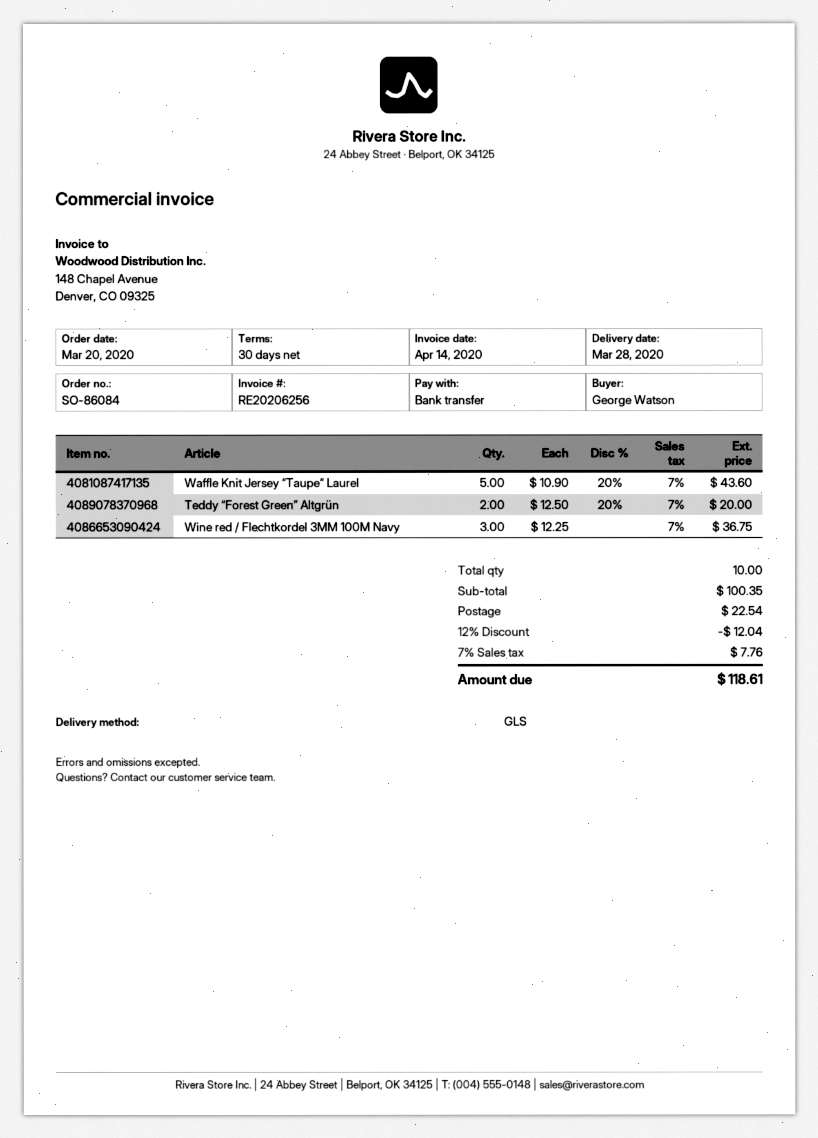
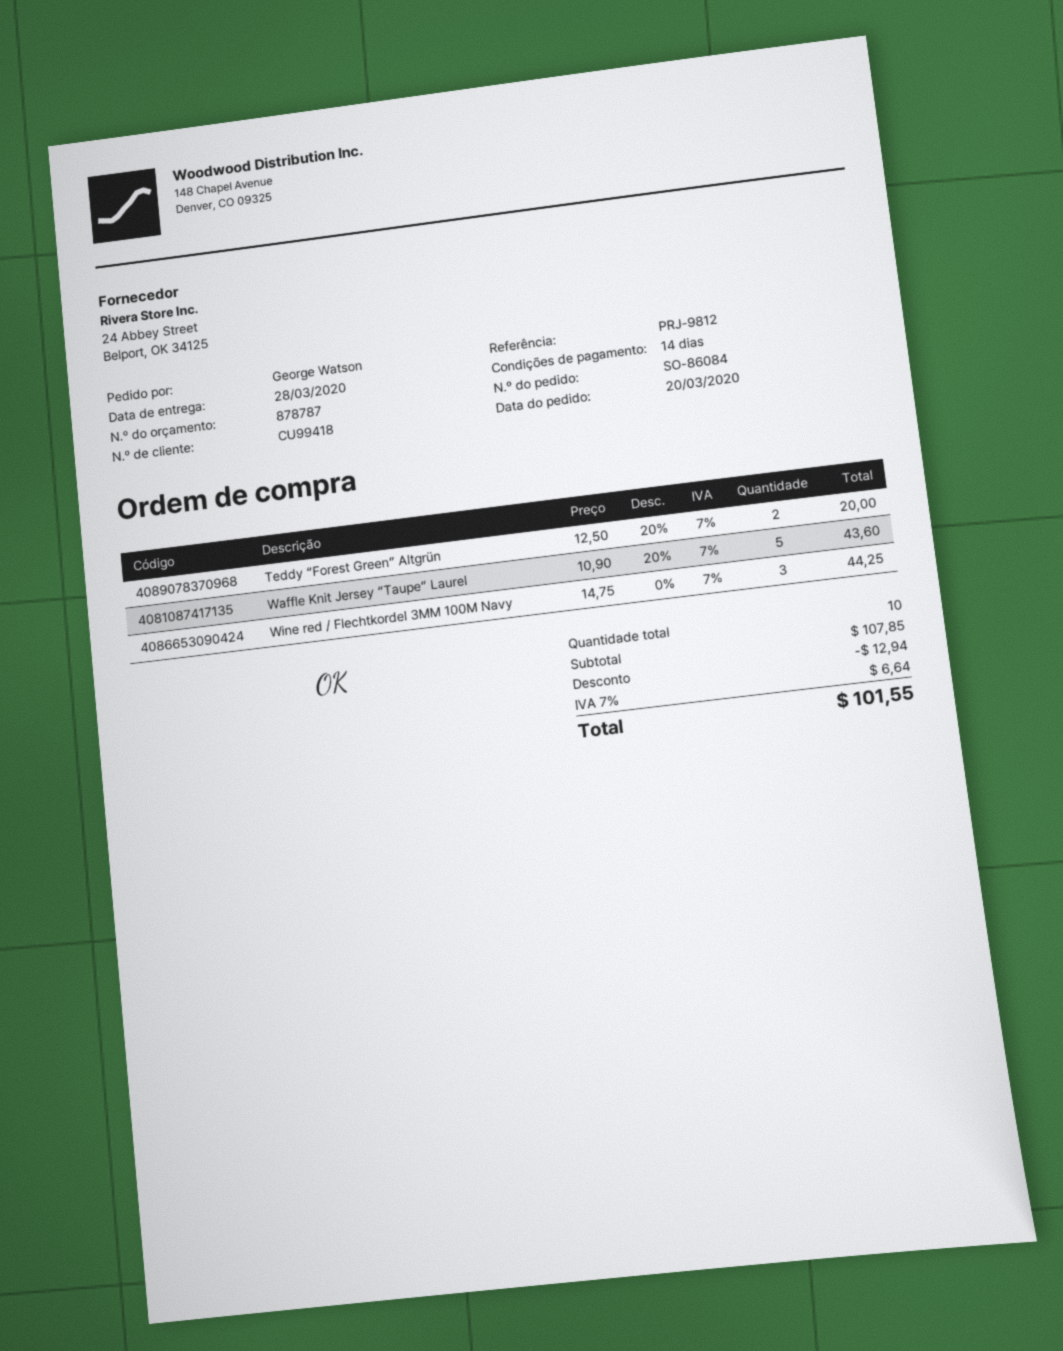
payment terms: 30 days -> 14 days
Wine red / Flechtkordel 3MM 100M Navy: 3 x 12.25 = 36.75 -> 3 x 14.75 = 44.25
subtotal: 100.35 -> 107.85
discount: 12.04 -> 12.94
shipping: 22.54 -> none
tax: 7% = 7.76 -> 7% = 6.64
total: 118.61 -> 101.55

